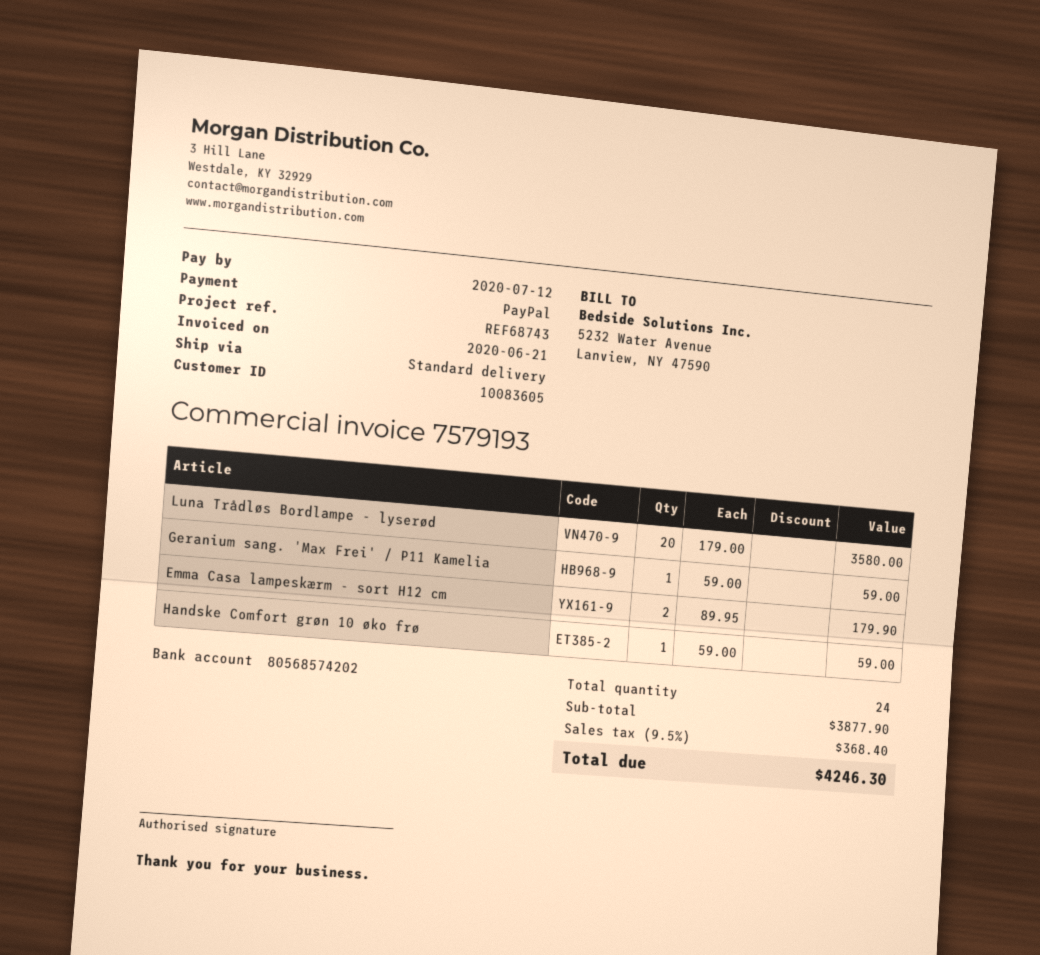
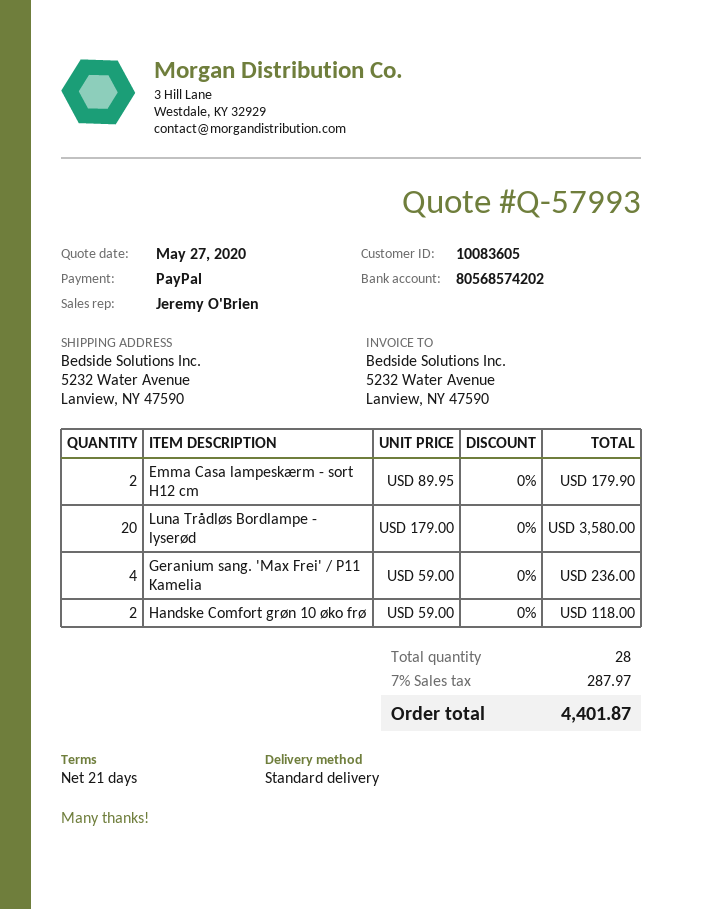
Geranium sang. 'Max Frei' / P11 Kamelia: 1 x 59.00 = 59.00 -> 4 x 59.00 = 236.00
Handske Comfort grøn 10 øko frø: 1 x 59.00 = 59.00 -> 2 x 59.00 = 118.00
total quantity: 24 -> 28
tax: 9.5% = 368.40 -> 7% = 287.97
total: 4246.30 -> 4401.87

